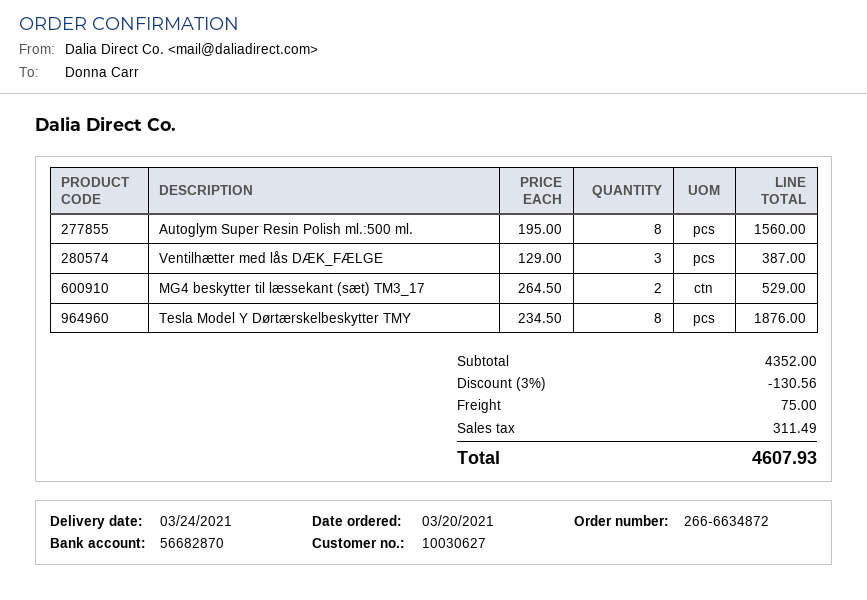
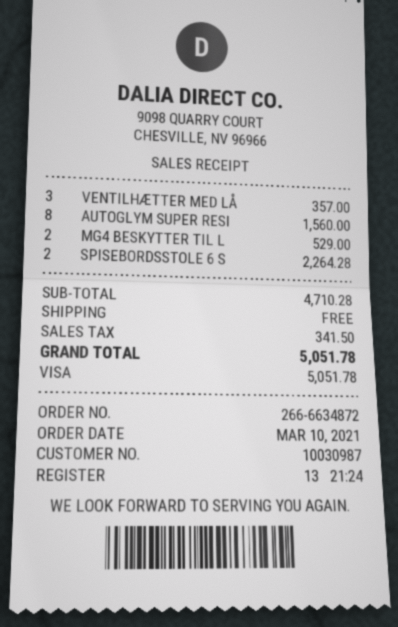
order date: 2021-03-20 -> 2021-03-10
customer number: 10030627 -> 10030987
Ventilhætter med lås DÆK_FÆLGE: 3 for 387.00 -> 3 for 357.00
Tesla Model Y Dørtærskelbeskytter TMY: 8 for 1876.00 -> none
SPISEBORDSSTOLE 6 S: none -> 2 for 2264.28
subtotal: 4352.00 -> 4710.28
discount: 3% = 130.56 -> none
shipping: 75.00 -> 0.00
tax: 311.49 -> 341.50
total: 4607.93 -> 5051.78

